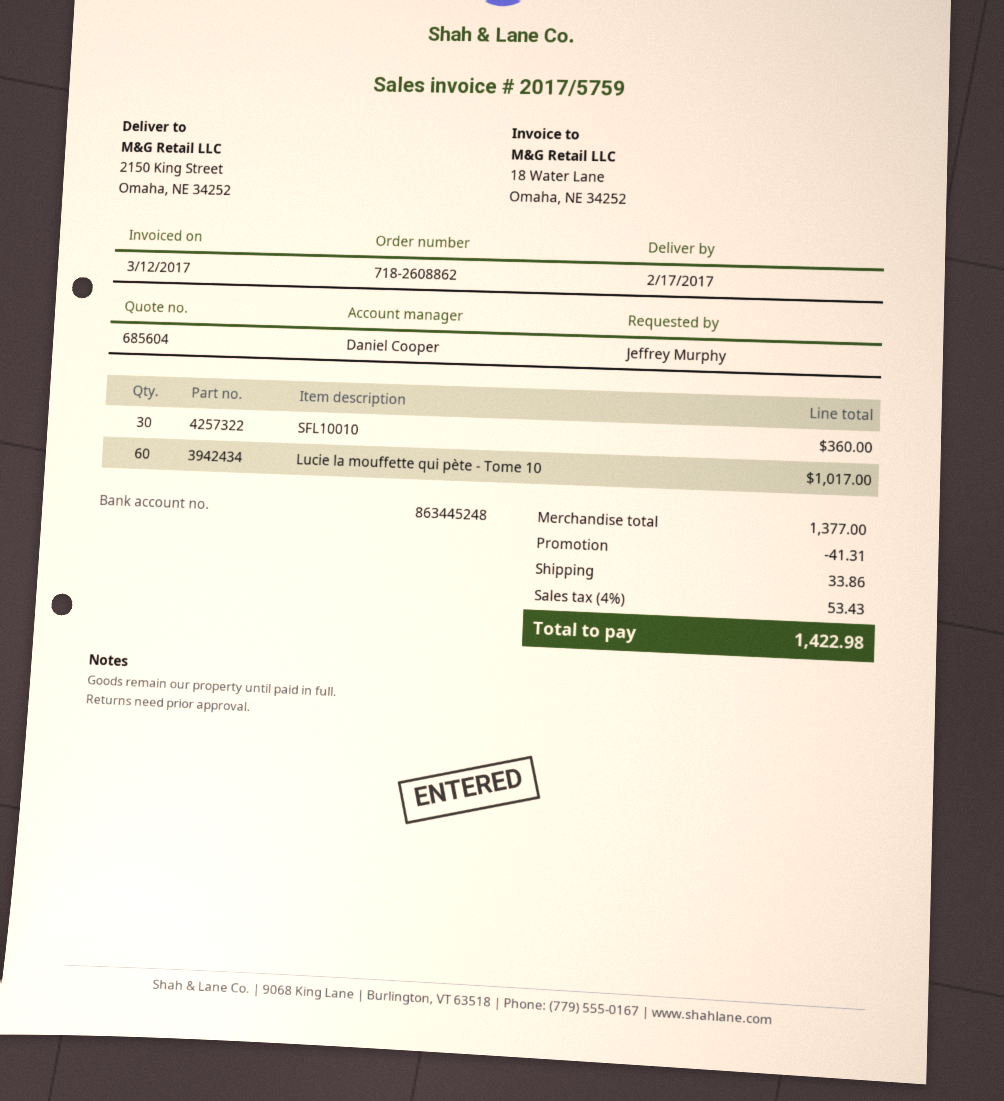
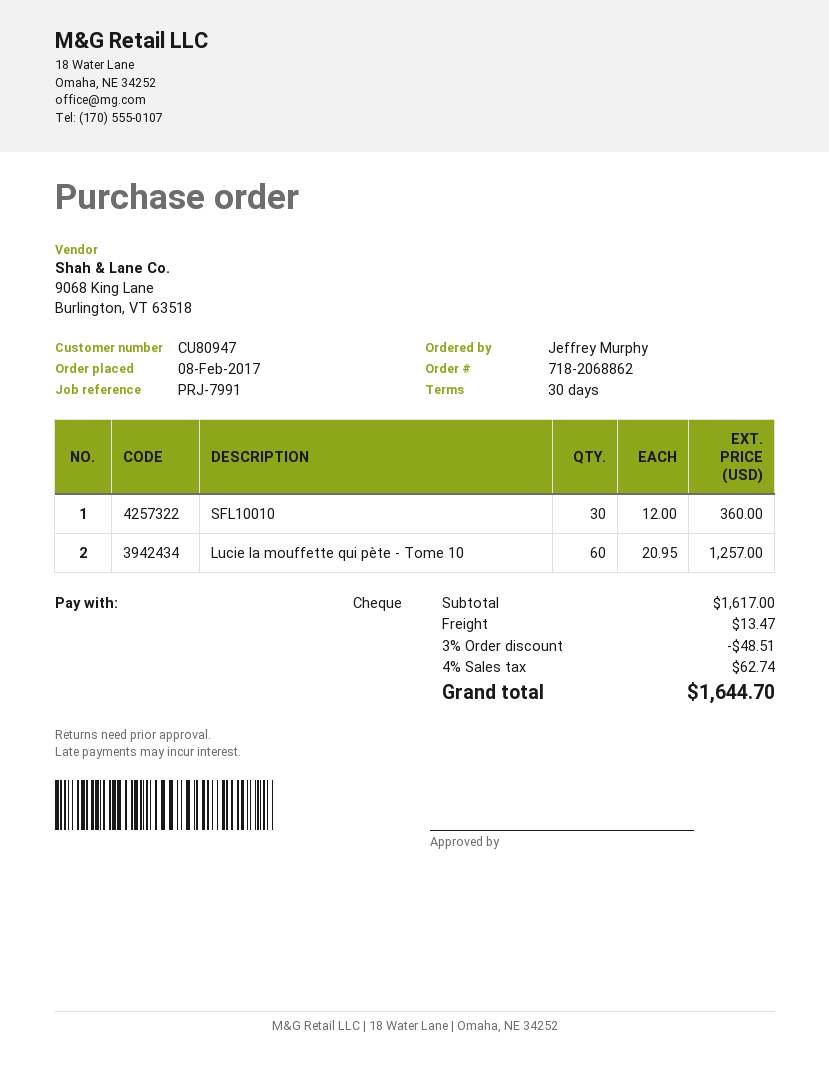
order number: 718-2608862 -> 718-2068862
Lucie la mouffette qui pète - Tome 10: 60 for 1017.00 -> 60 for 1257.00
subtotal: 1377.00 -> 1617.00
discount: 41.31 -> 48.51
shipping: 33.86 -> 13.47
tax: 4% = 53.43 -> 4% = 62.74
total: 1422.98 -> 1644.70

